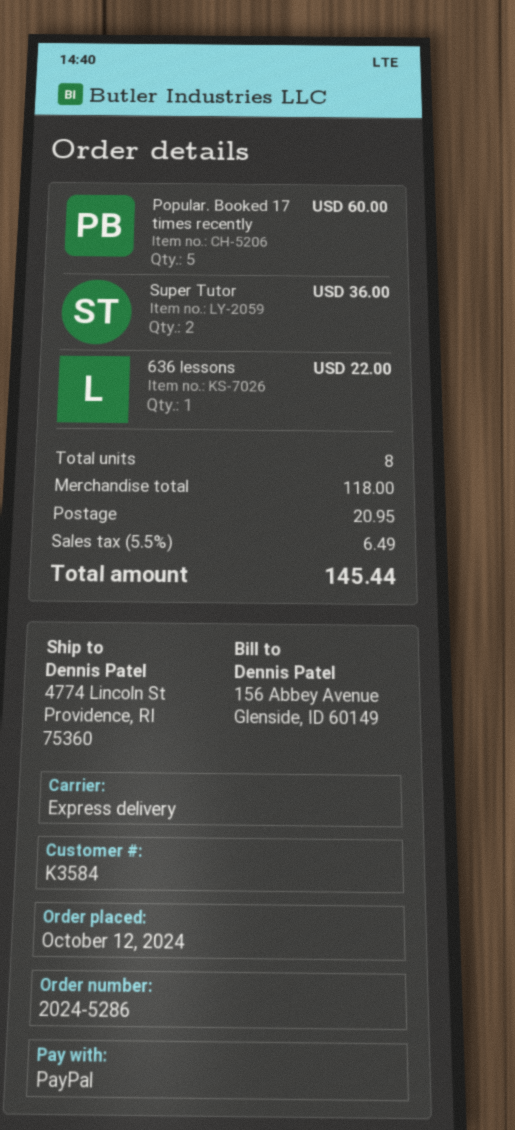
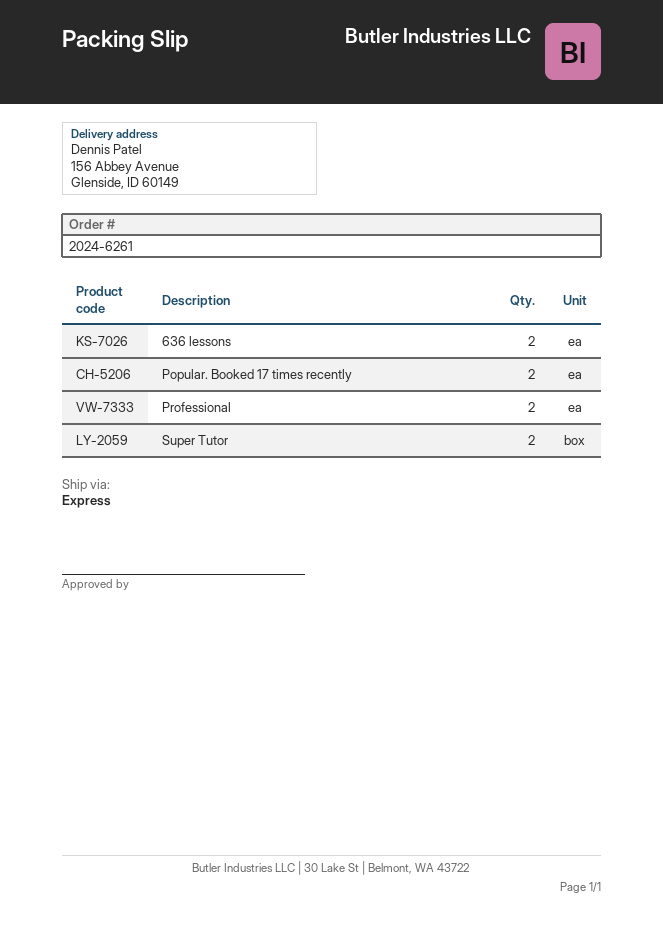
order number: 2024-5286 -> 2024-6261
ship to: 4774 Lincoln St, Providence, RI 75360 -> 156 Abbey Avenue, Glenside, ID 60149
Popular. Booked 17 times recently: 5 -> 2
636 lessons: 1 -> 2
Professional: none -> 2

